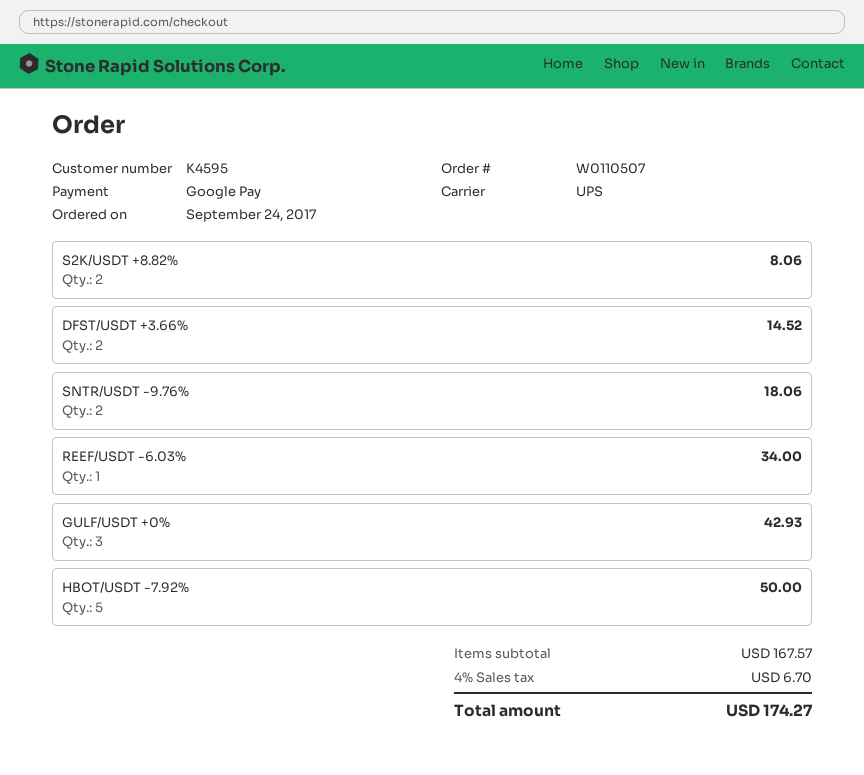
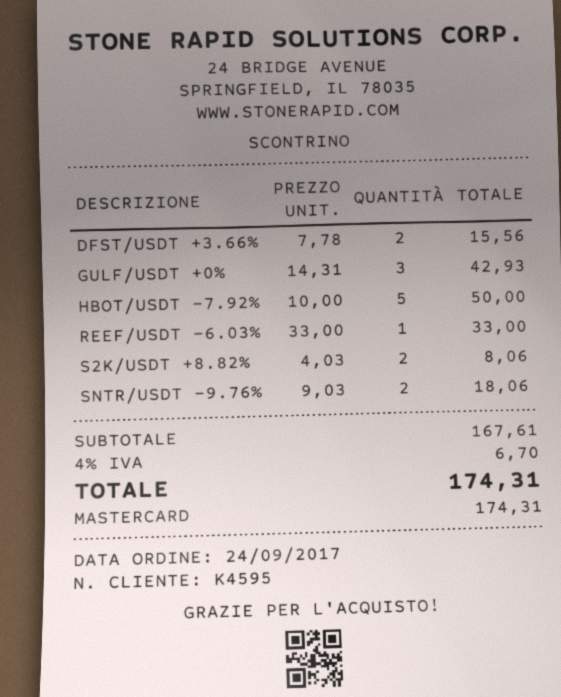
payment method: Google Pay -> Mastercard
DFST/USDT +3.66%: 2 for 14.52 -> 2 for 15.56
REEF/USDT -6.03%: 1 for 34.00 -> 1 for 33.00
subtotal: 167.57 -> 167.61
total: 174.27 -> 174.31

